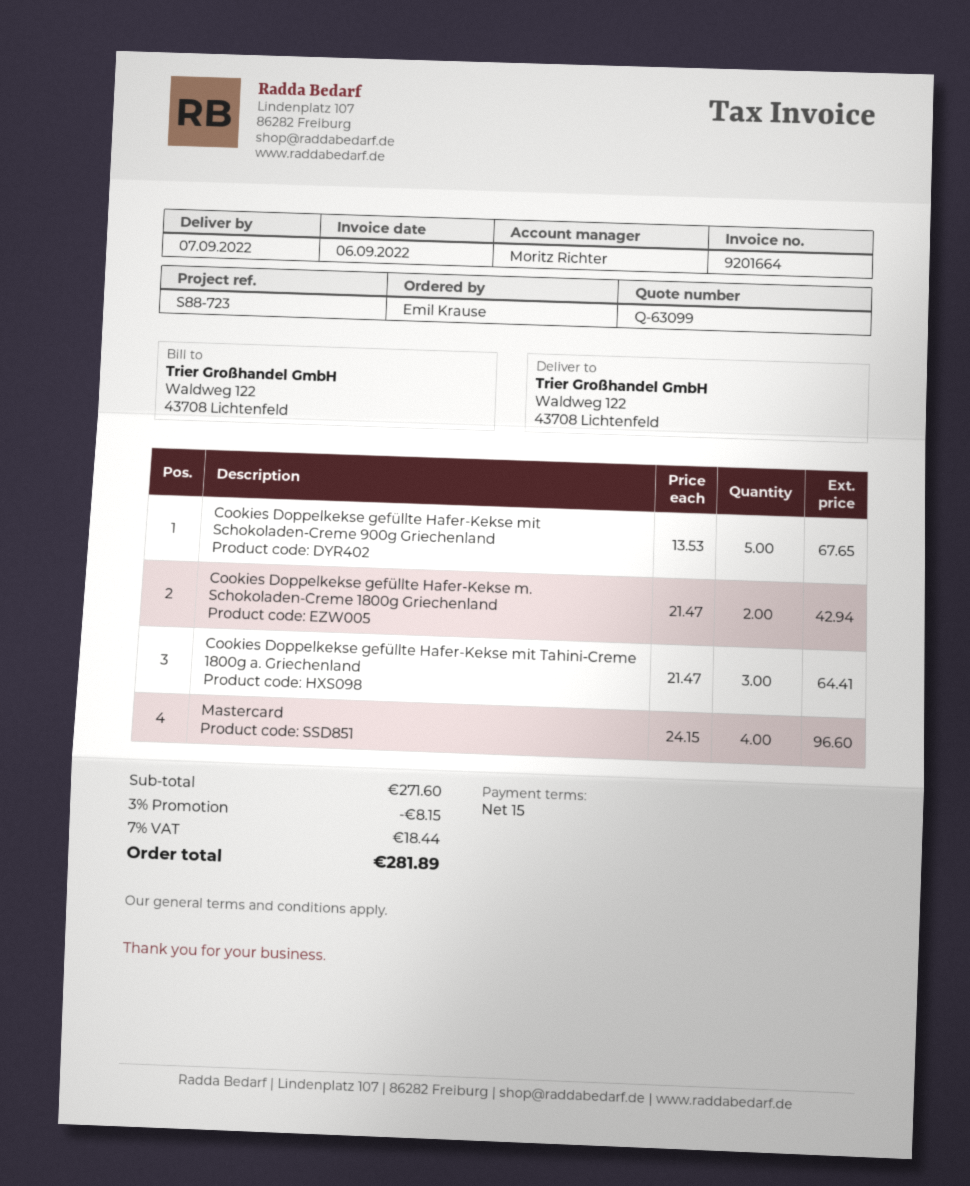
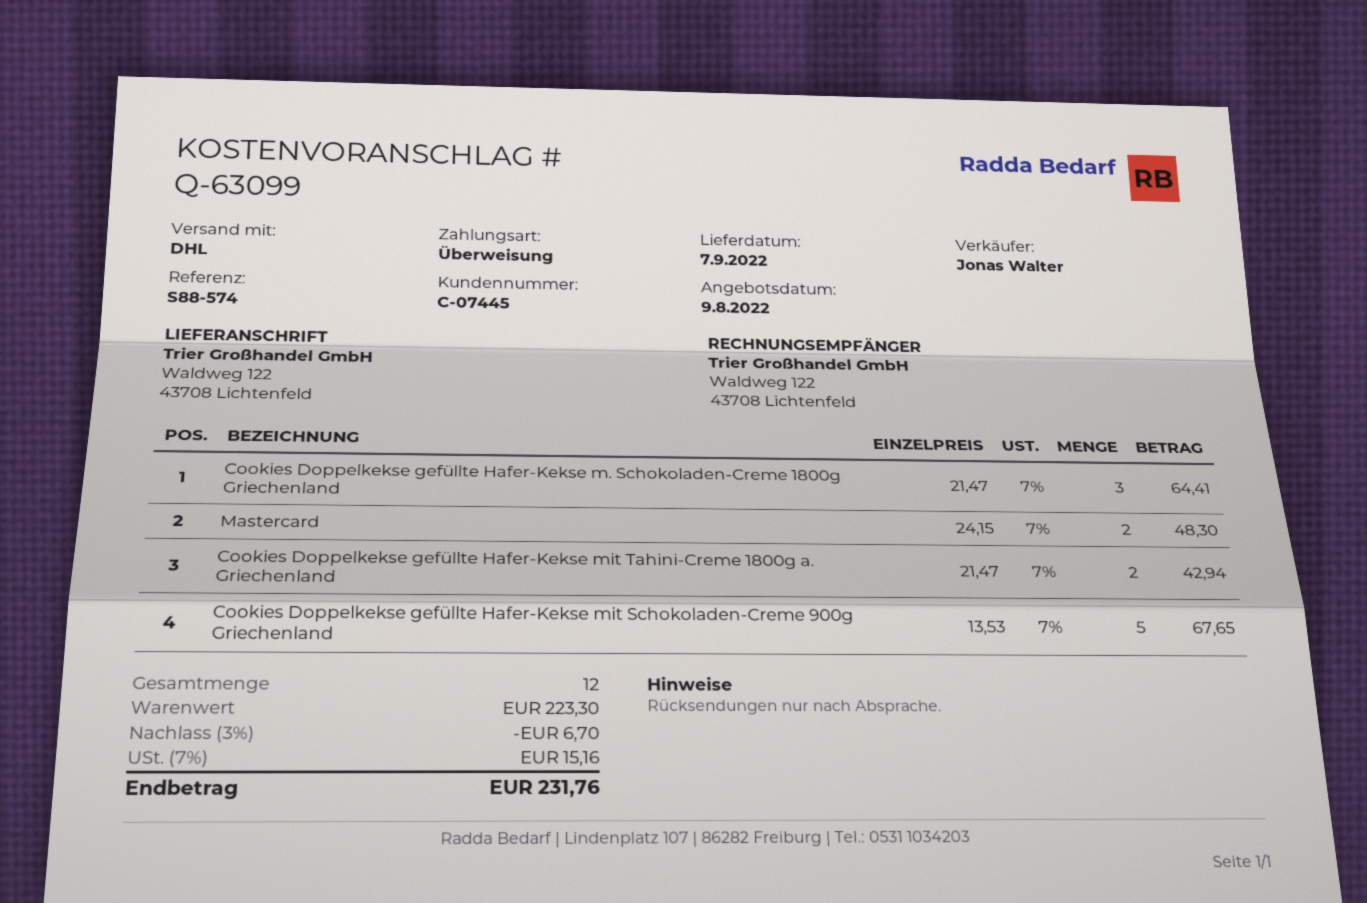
reference: S88-723 -> S88-574
sales rep: Moritz Richter -> Jonas Walter
Cookies Doppelkekse gefüllte Hafer-Kekse m. Schokoladen-Creme 1800g Griechenland: 2 x 21.47 = 42.94 -> 3 x 21.47 = 64.41
Cookies Doppelkekse gefüllte Hafer-Kekse mit Tahini-Creme 1800g a. Griechenland: 3 x 21.47 = 64.41 -> 2 x 21.47 = 42.94
Mastercard: 4 x 24.15 = 96.60 -> 2 x 24.15 = 48.30
subtotal: 271.60 -> 223.30
discount: 3% = 8.15 -> 3% = 6.70
tax: 7% = 18.44 -> 7% = 15.16
total: 281.89 -> 231.76

